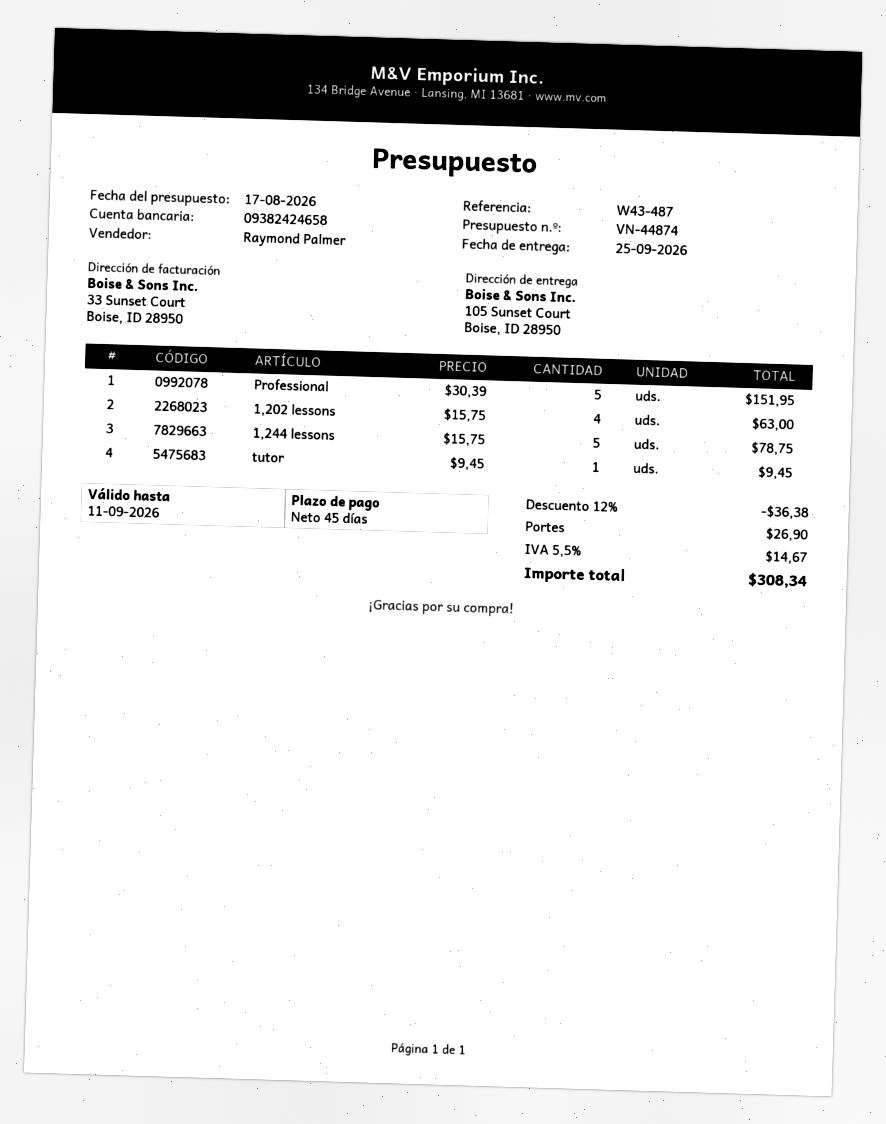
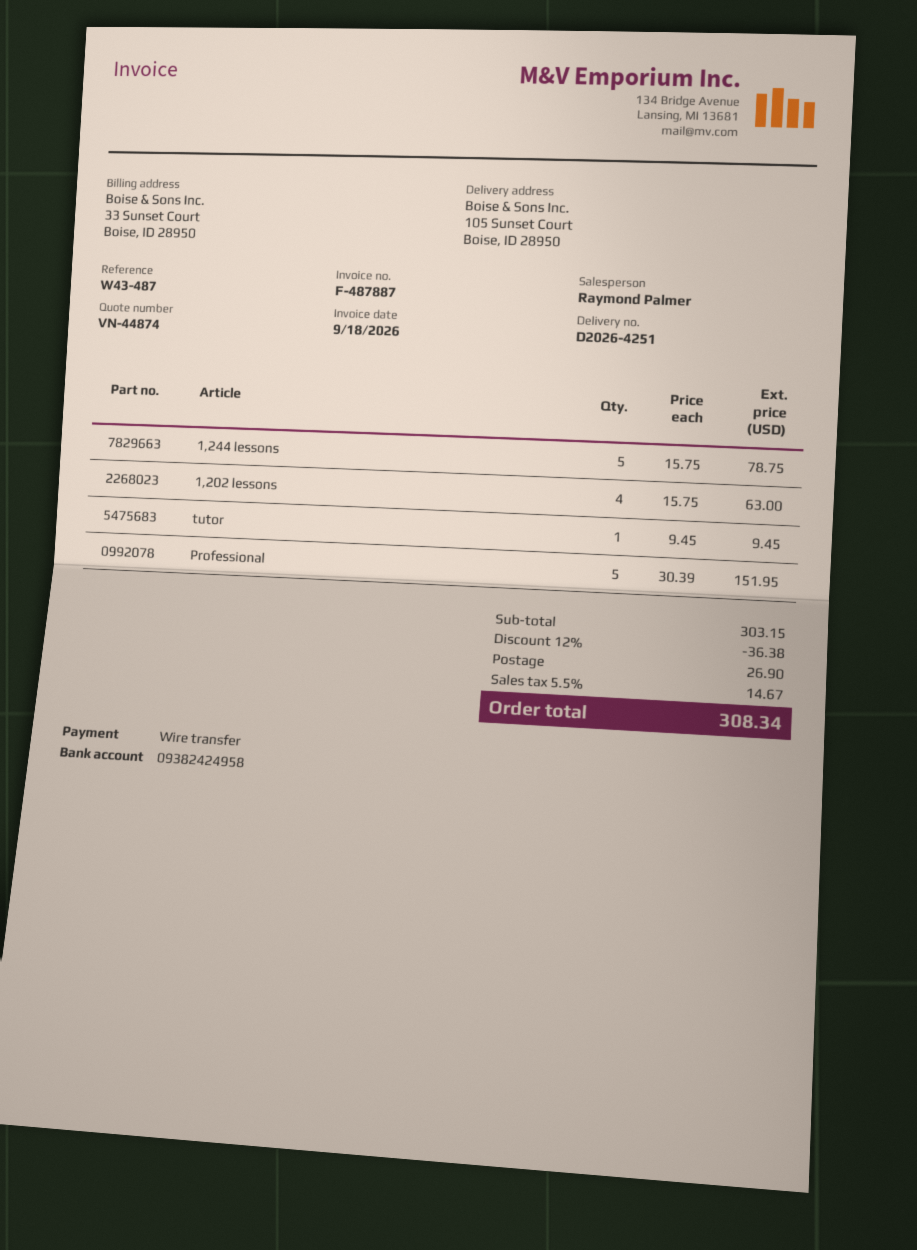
bank account: 09382424658 -> 09382424958

